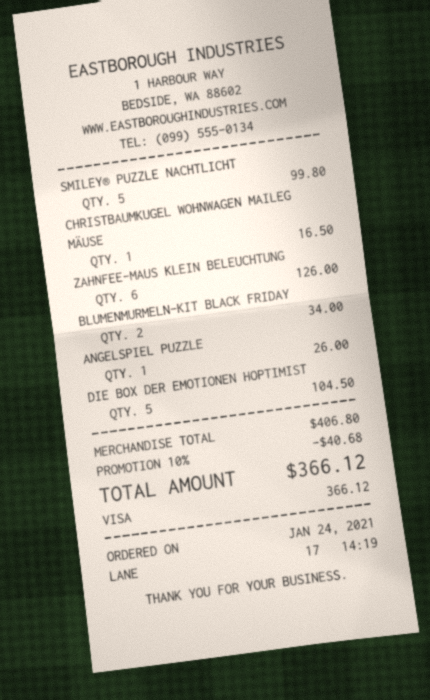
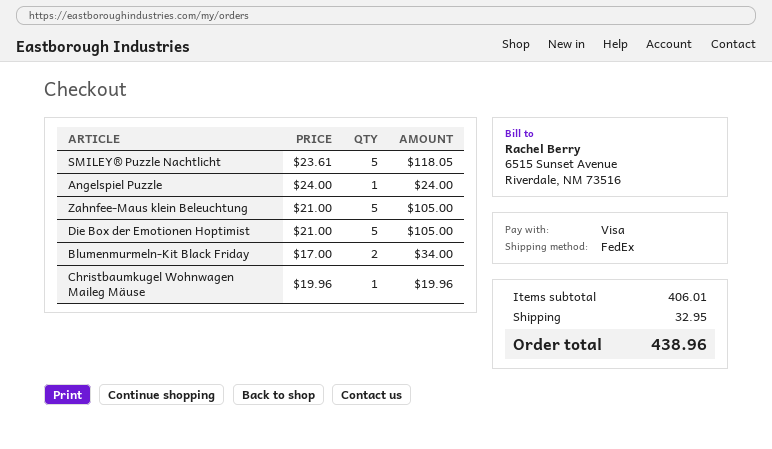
SMILEY® PUZZLE NACHTLICHT: 5 for 99.80 -> 5 for 118.05
CHRISTBAUMKUGEL WOHNWAGEN MAILEG MÄUSE: 1 for 16.50 -> 1 for 19.96
ZAHNFEE-MAUS KLEIN BELEUCHTUNG: 6 for 126.00 -> 5 for 105.00
ANGELSPIEL PUZZLE: 1 for 26.00 -> 1 for 24.00
DIE BOX DER EMOTIONEN HOPTIMIST: 5 for 104.50 -> 5 for 105.00
subtotal: 406.80 -> 406.01
discount: 10% = 40.68 -> none
shipping: none -> 32.95
total: 366.12 -> 438.96

